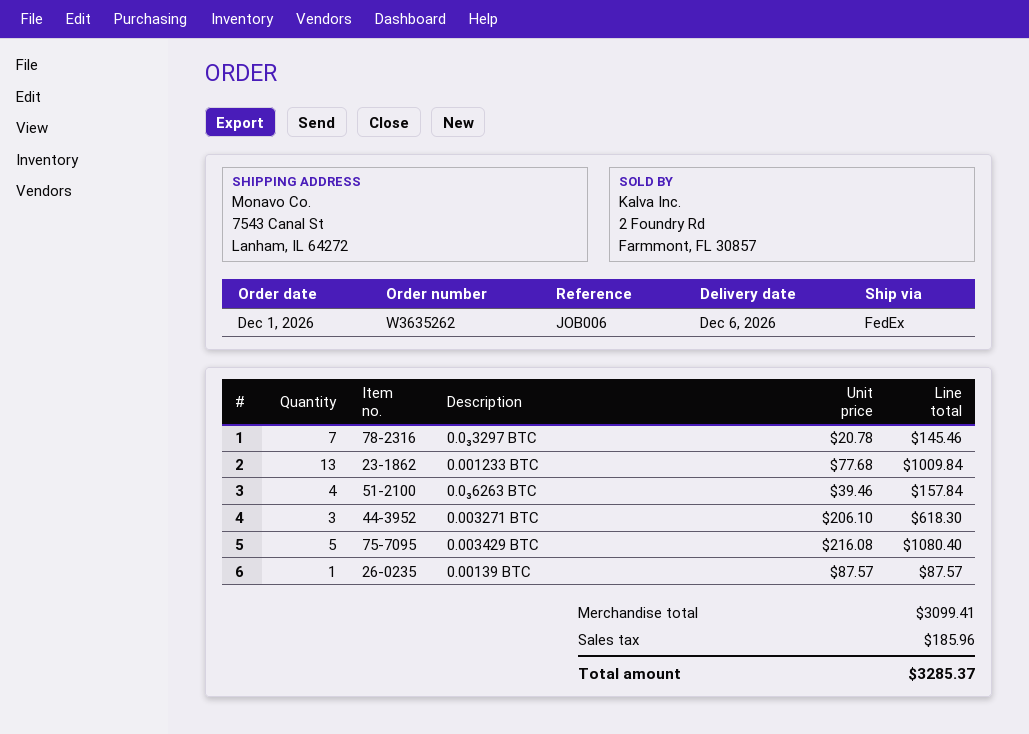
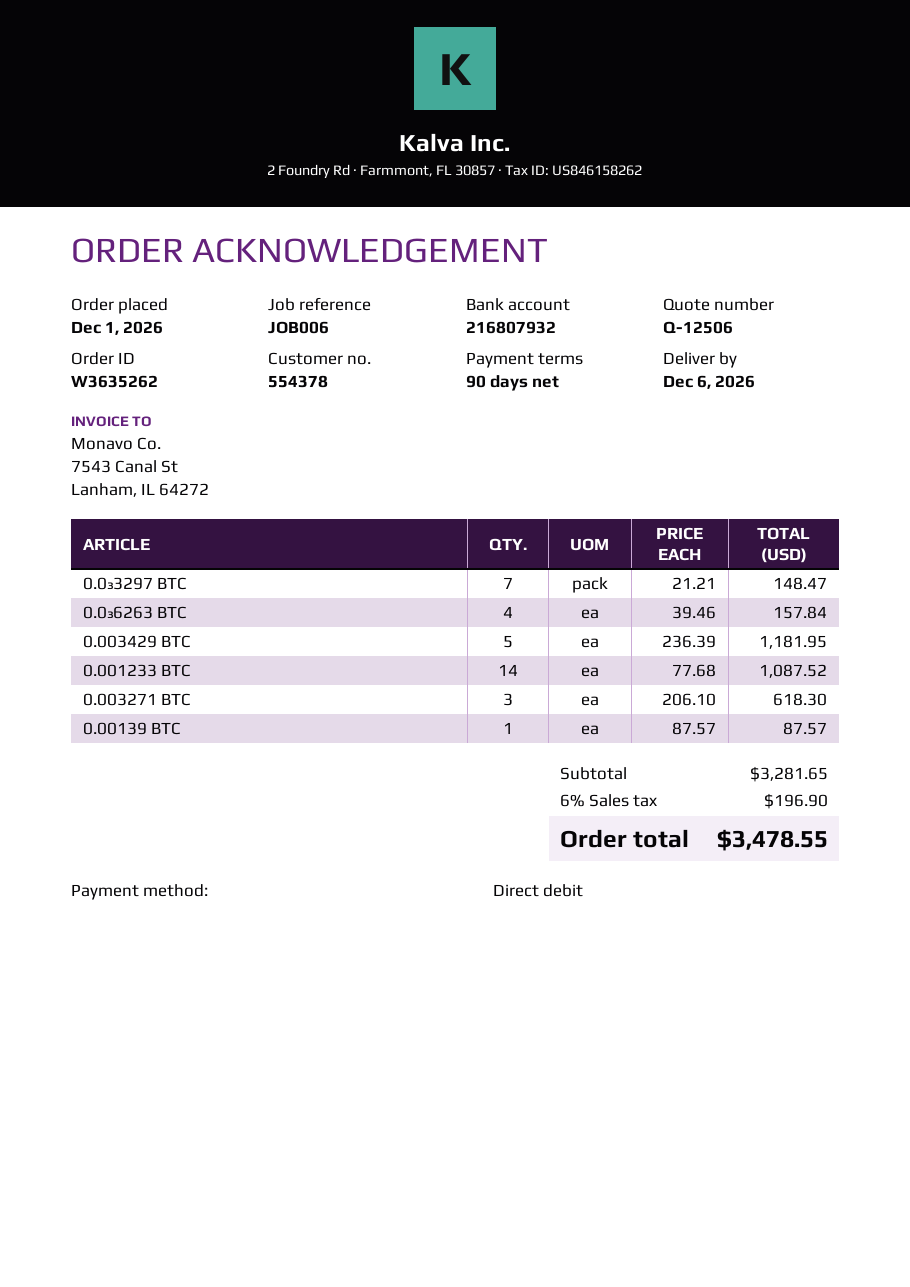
0.0₃3297 BTC: 7 x 20.78 = 145.46 -> 7 x 21.21 = 148.47
0.001233 BTC: 13 x 77.68 = 1009.84 -> 14 x 77.68 = 1087.52
0.003429 BTC: 5 x 216.08 = 1080.40 -> 5 x 236.39 = 1181.95
subtotal: 3099.41 -> 3281.65
tax: 185.96 -> 196.90
total: 3285.37 -> 3478.55

